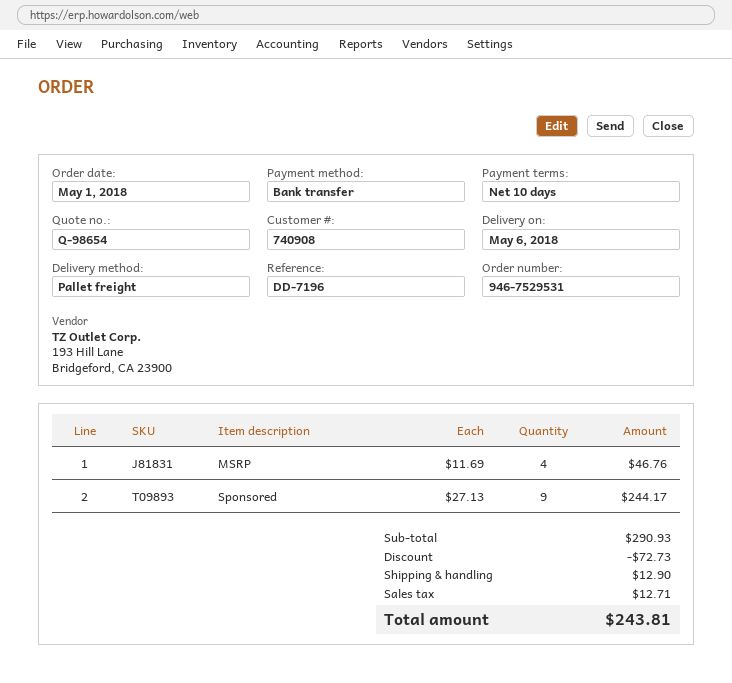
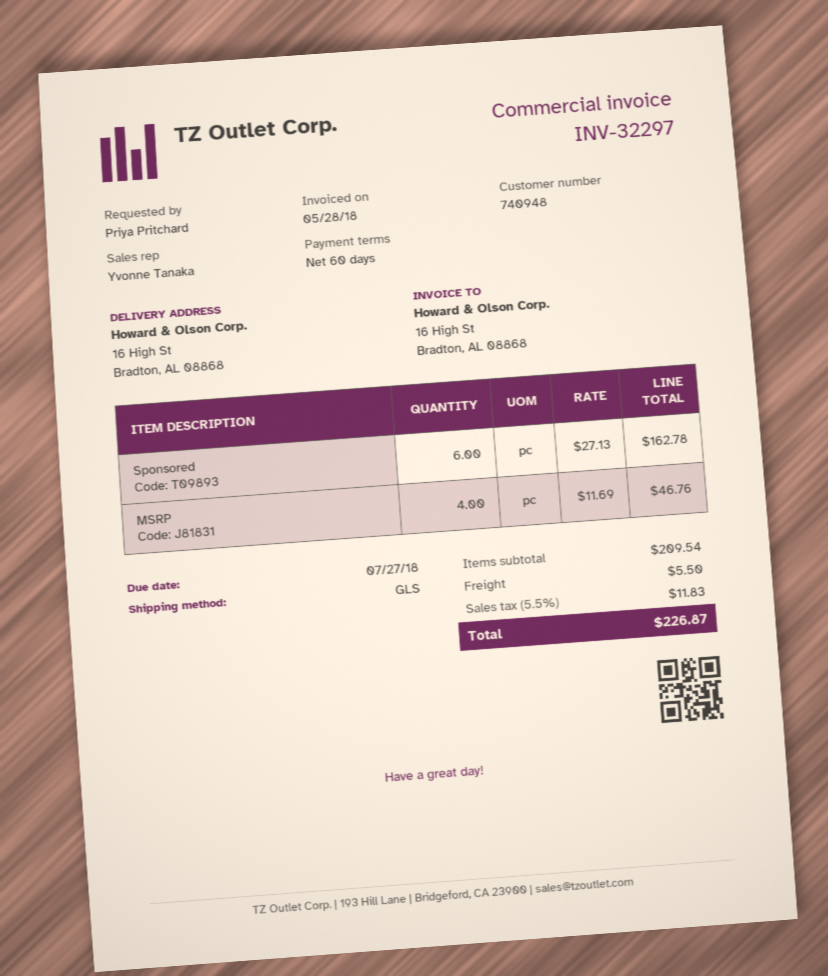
payment terms: 10 days -> 60 days
customer number: 740908 -> 740948
shipping method: pallet freight -> GLS
Sponsored: 9 x 27.13 = 244.17 -> 6 x 27.13 = 162.78
subtotal: 290.93 -> 209.54
discount: 72.73 -> none
shipping: 12.90 -> 5.50
tax: 12.71 -> 11.83
total: 243.81 -> 226.87

